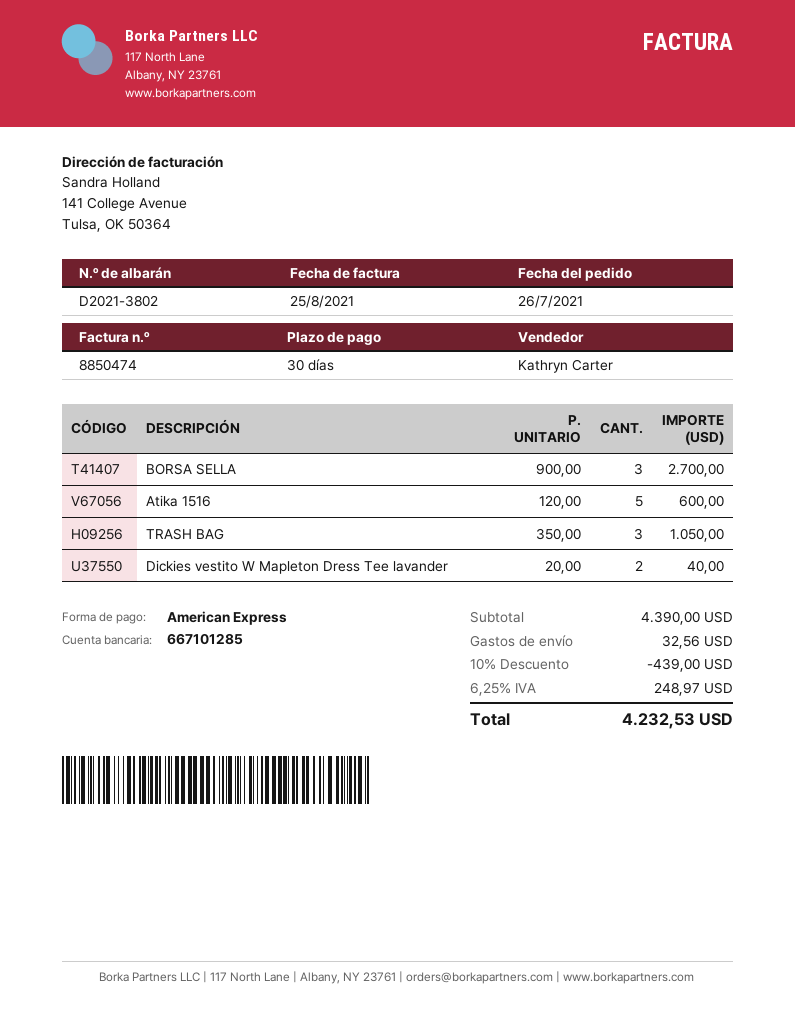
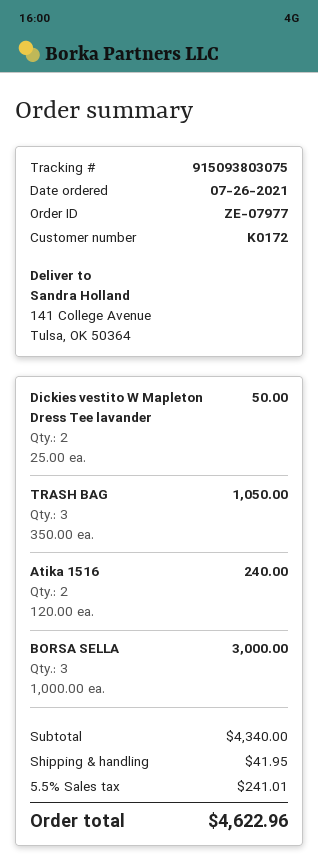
BORSA SELLA: 3 x 900.00 = 2700.00 -> 3 x 1000.00 = 3000.00
Atika 1516: 5 x 120.00 = 600.00 -> 2 x 120.00 = 240.00
Dickies vestito W Mapleton Dress Tee lavander: 2 x 20.00 = 40.00 -> 2 x 25.00 = 50.00
subtotal: 4390.00 -> 4340.00
discount: 10% = 439.00 -> none
shipping: 32.56 -> 41.95
tax: 6.25% = 248.97 -> 5.5% = 241.01
total: 4232.53 -> 4622.96

